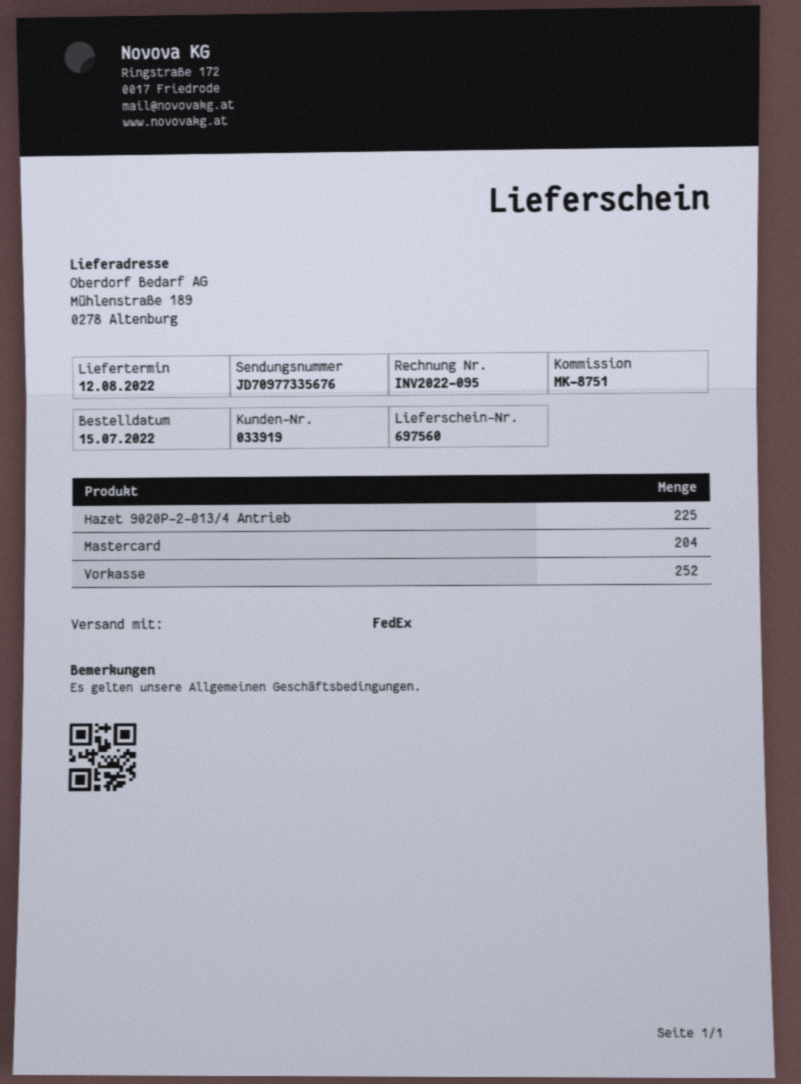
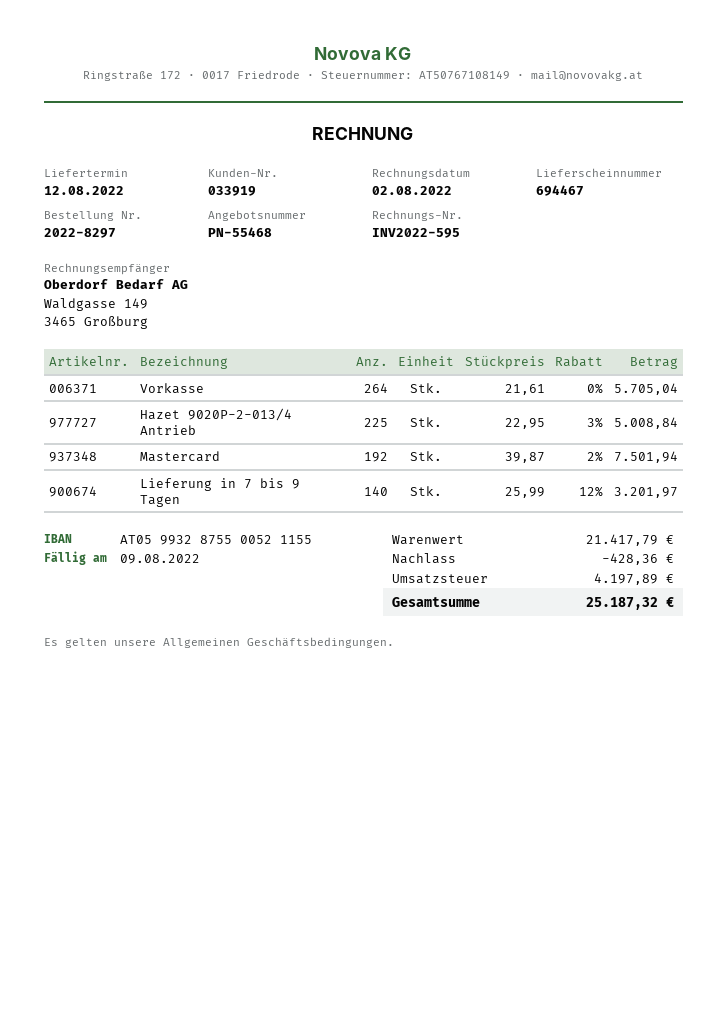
delivery note number: 697560 -> 694467
invoice number: INV2022-095 -> INV2022-595
Mastercard: 204 -> 192
Vorkasse: 252 -> 264
Lieferung in 7 bis 9 Tagen: none -> 140

